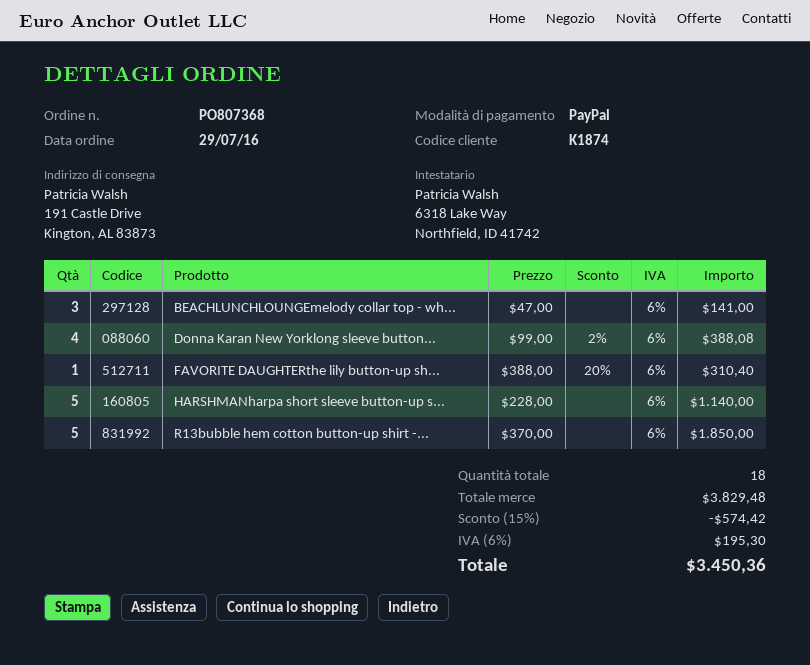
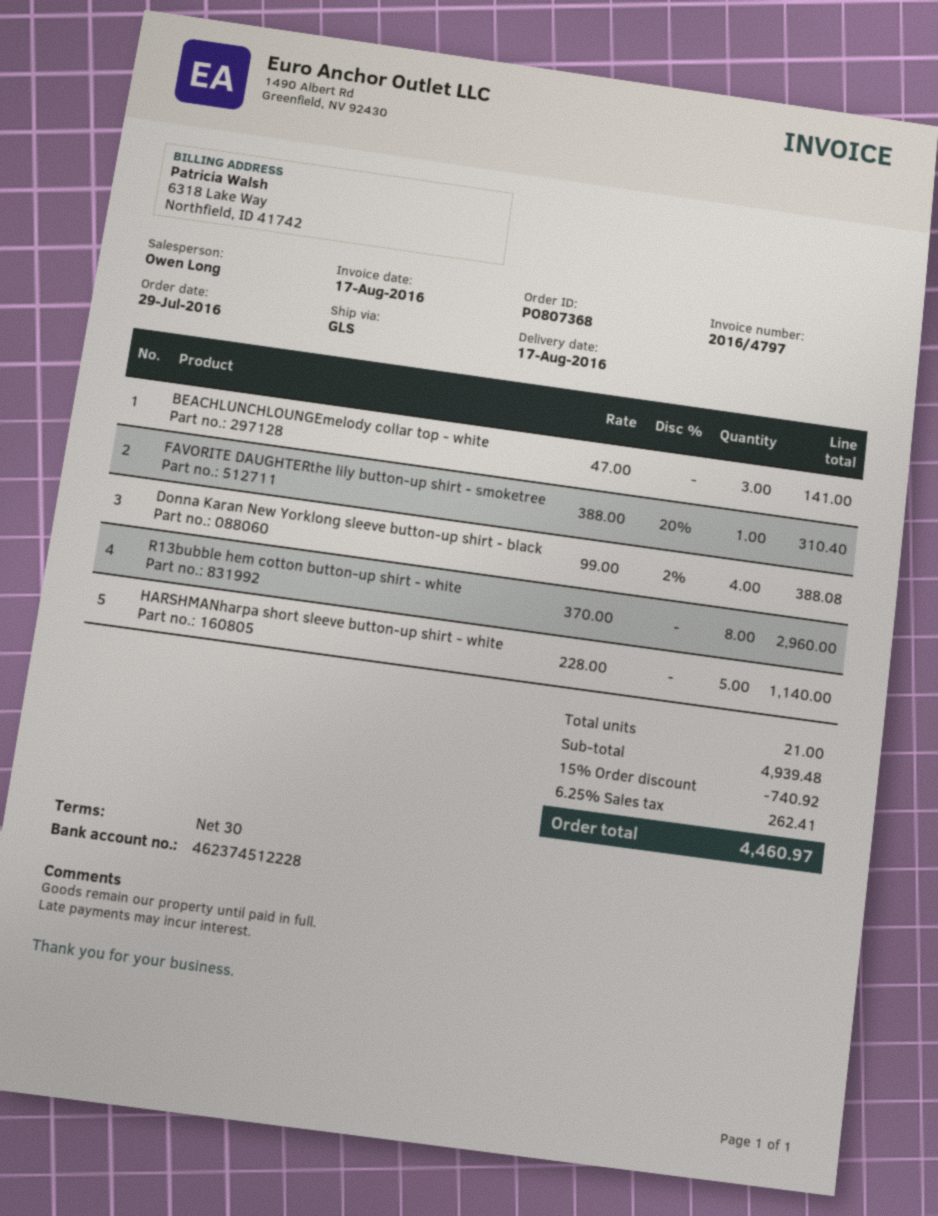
R13bubble hem cotton button-up shirt -...: 5 x 370.00 = 1850.00 -> 8 x 370.00 = 2960.00
total quantity: 18 -> 21
subtotal: 3829.48 -> 4939.48
discount: 15% = 574.42 -> 15% = 740.92
tax: 6% = 195.30 -> 6.25% = 262.41
total: 3450.36 -> 4460.97

